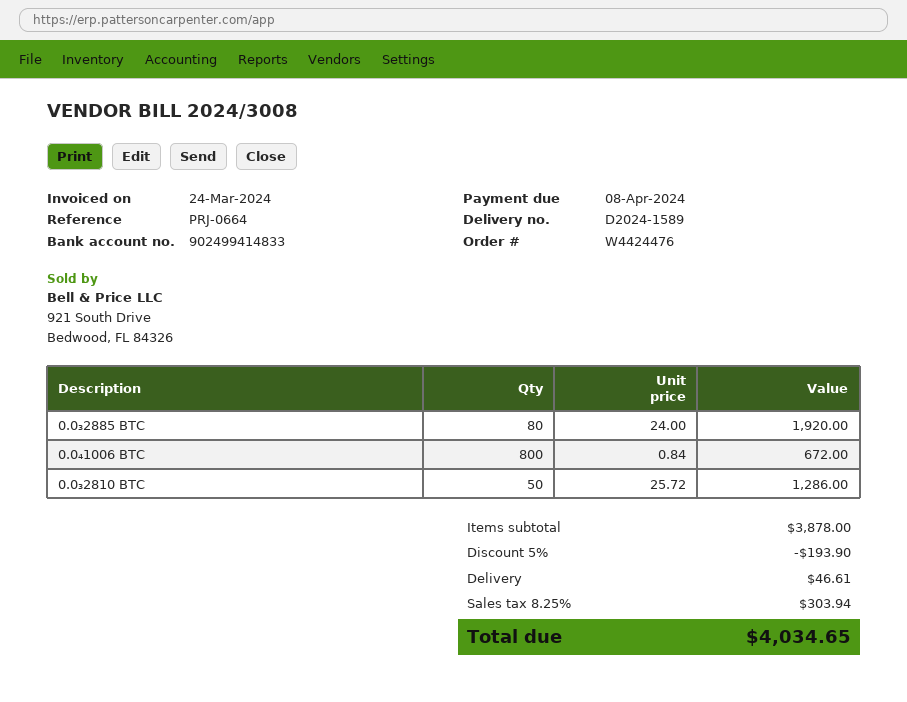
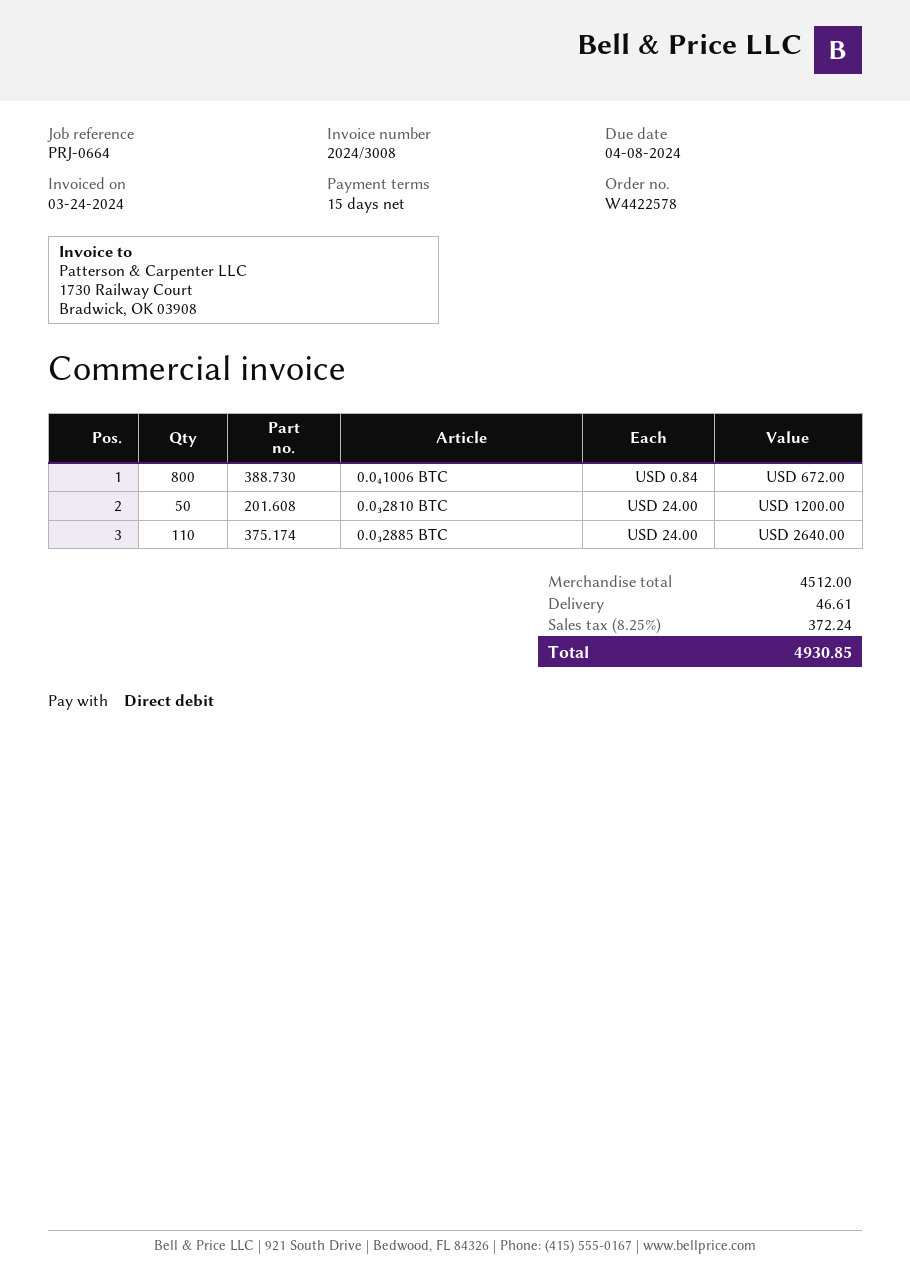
order number: W4424476 -> W4422578
0.0₃2885 BTC: 80 x 24.00 = 1920.00 -> 110 x 24.00 = 2640.00
0.0₃2810 BTC: 50 x 25.72 = 1286.00 -> 50 x 24.00 = 1200.00
subtotal: 3878.00 -> 4512.00
discount: 5% = 193.90 -> none
tax: 8.25% = 303.94 -> 8.25% = 372.24
total: 4034.65 -> 4930.85

